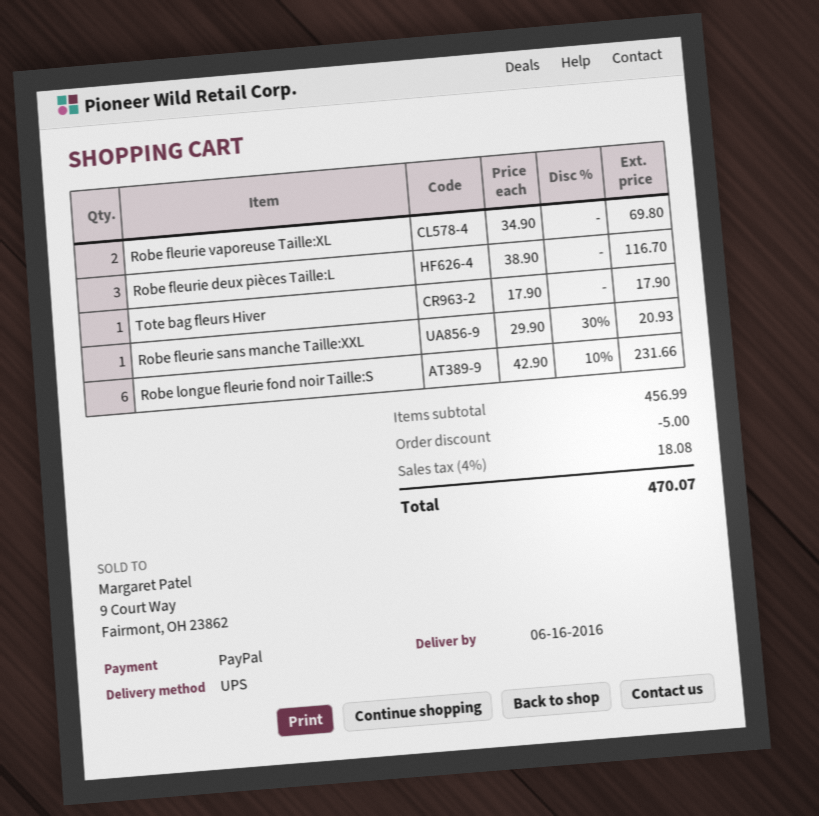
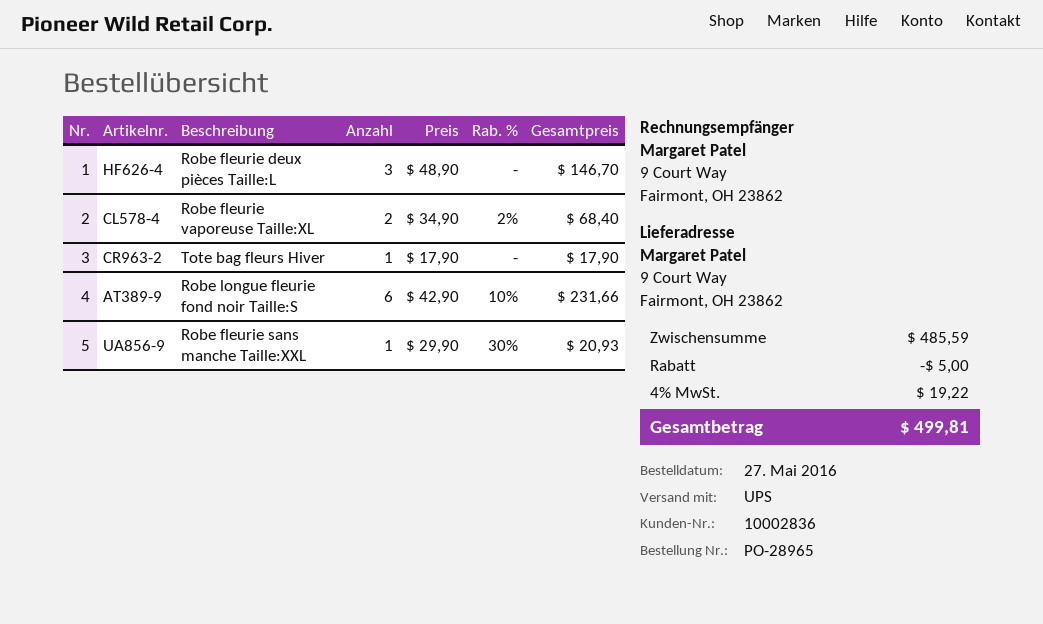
Robe fleurie vaporeuse Taille:XL: 2 x 34.90 = 69.80 -> 2 x 34.90 - 2% = 68.40
Robe fleurie deux pièces Taille:L: 3 x 38.90 = 116.70 -> 3 x 48.90 = 146.70
subtotal: 456.99 -> 485.59
tax: 4% = 18.08 -> 4% = 19.22
total: 470.07 -> 499.81

